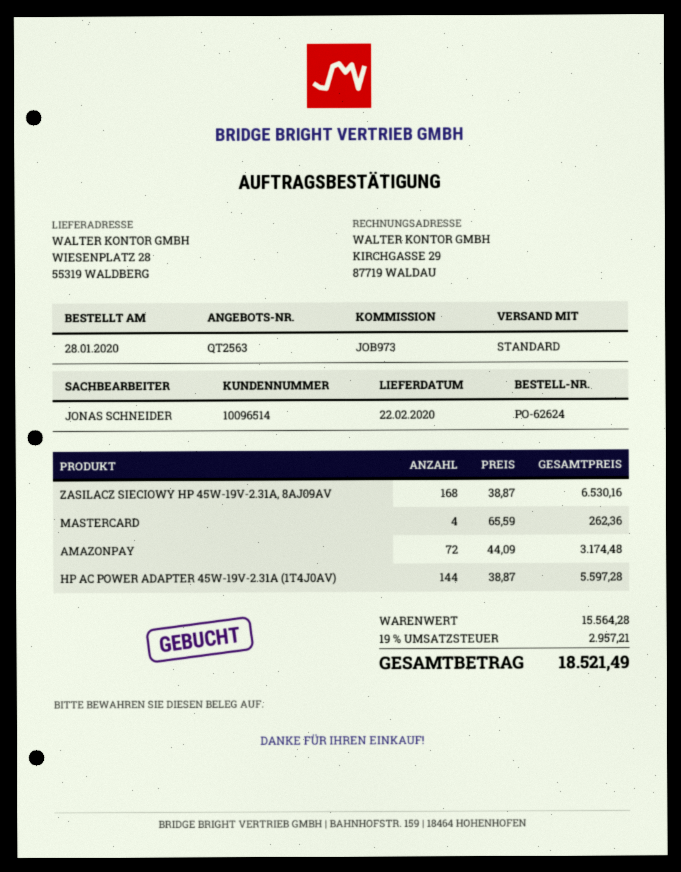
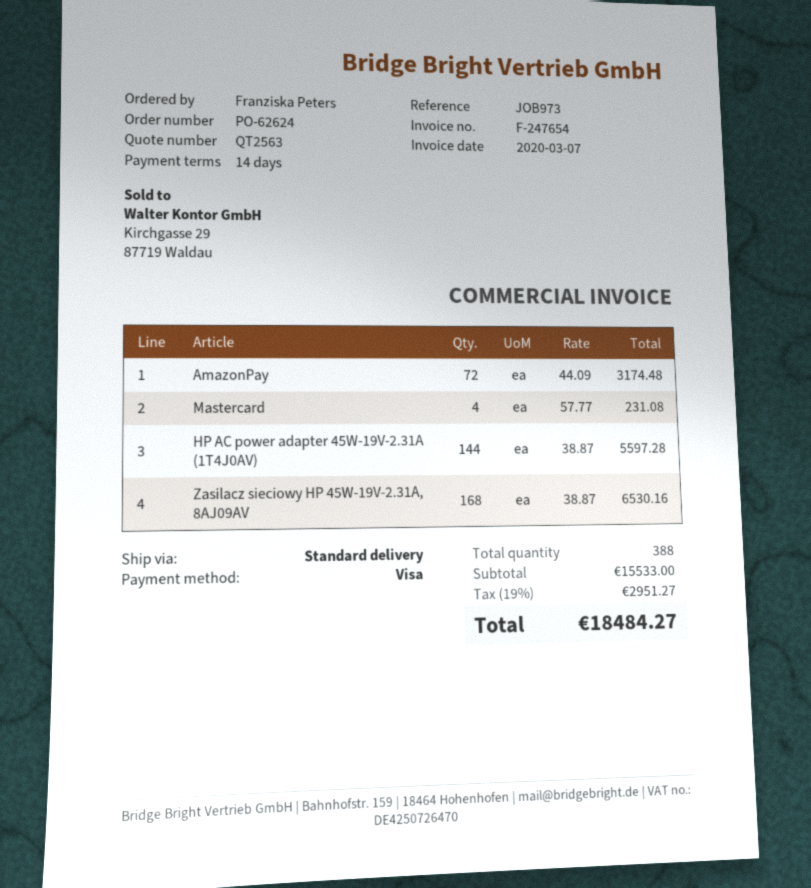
MASTERCARD: 4 x 65.59 = 262.36 -> 4 x 57.77 = 231.08
subtotal: 15564.28 -> 15533.00
tax: 19% = 2957.21 -> 19% = 2951.27
total: 18521.49 -> 18484.27

